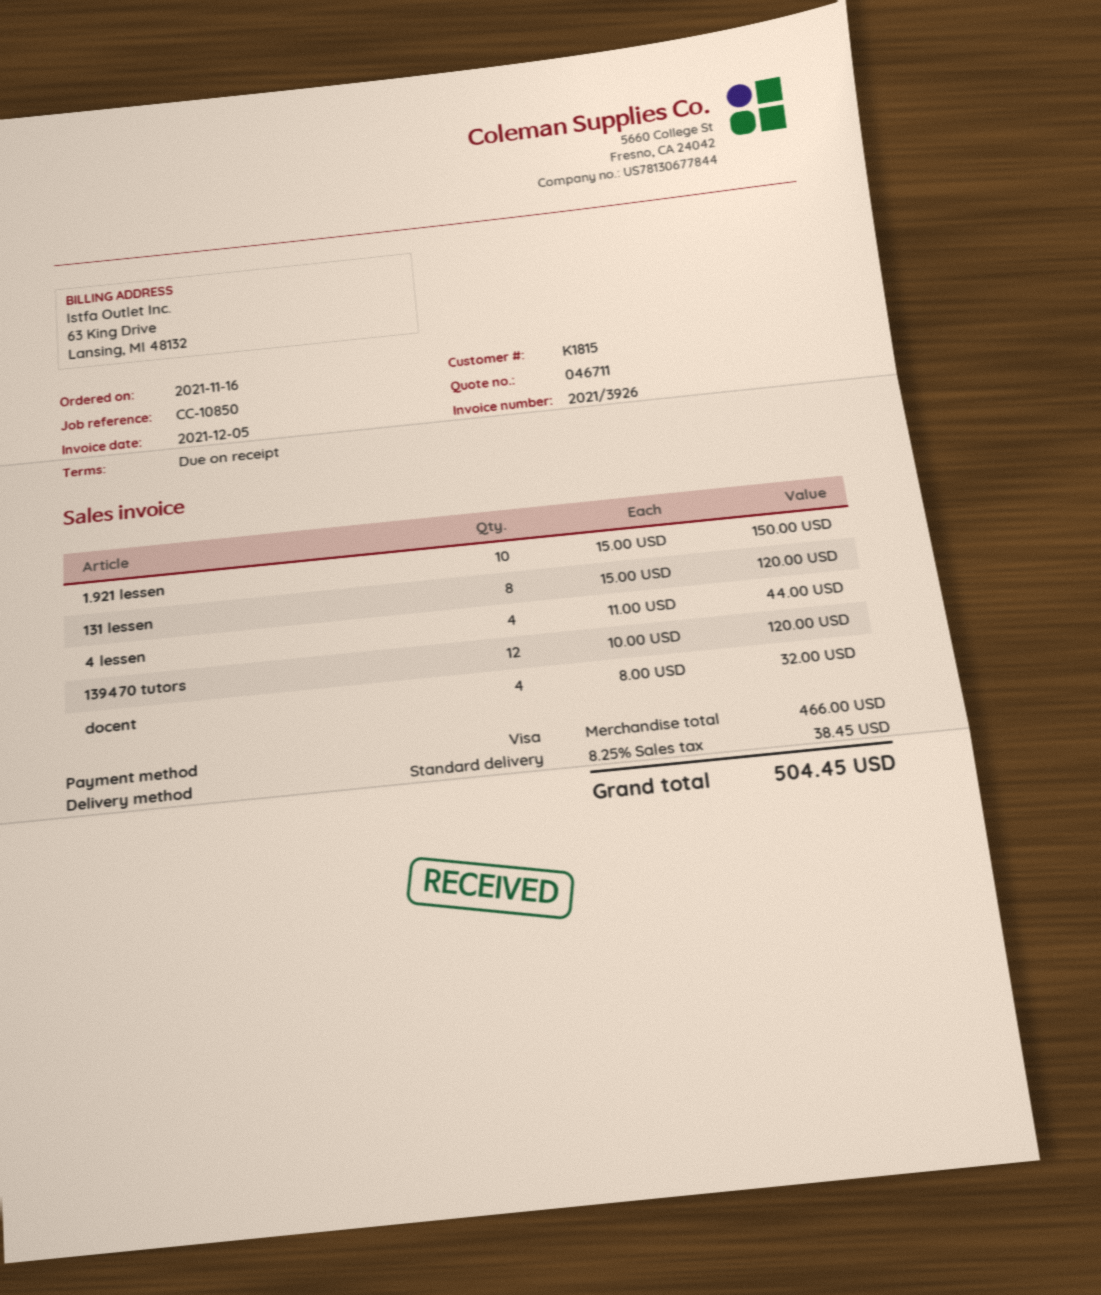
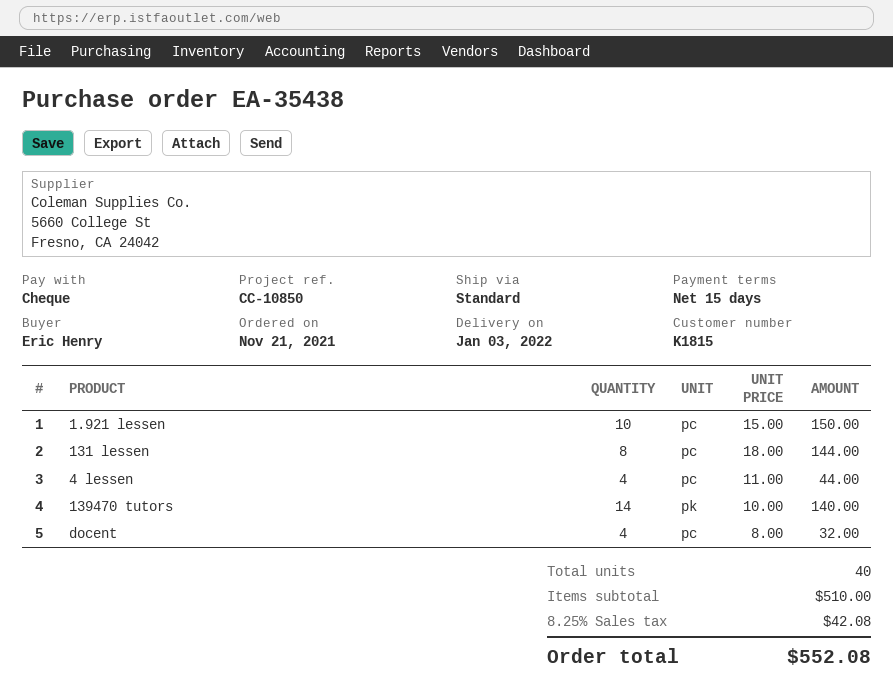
order date: 2021-11-16 -> 2021-11-21
payment terms: on receipt -> 15 days
payment method: Visa -> cheque
131 lessen: 8 x 15.00 = 120.00 -> 8 x 18.00 = 144.00
139470 tutors: 12 x 10.00 = 120.00 -> 14 x 10.00 = 140.00
subtotal: 466.00 -> 510.00
tax: 8.25% = 38.45 -> 8.25% = 42.08
total: 504.45 -> 552.08

